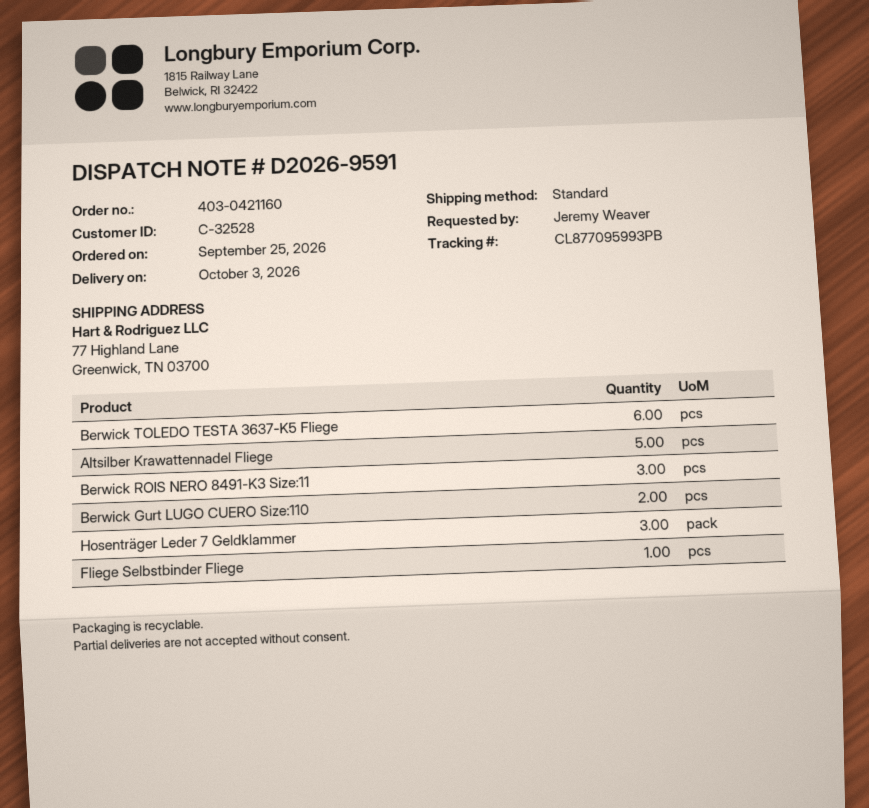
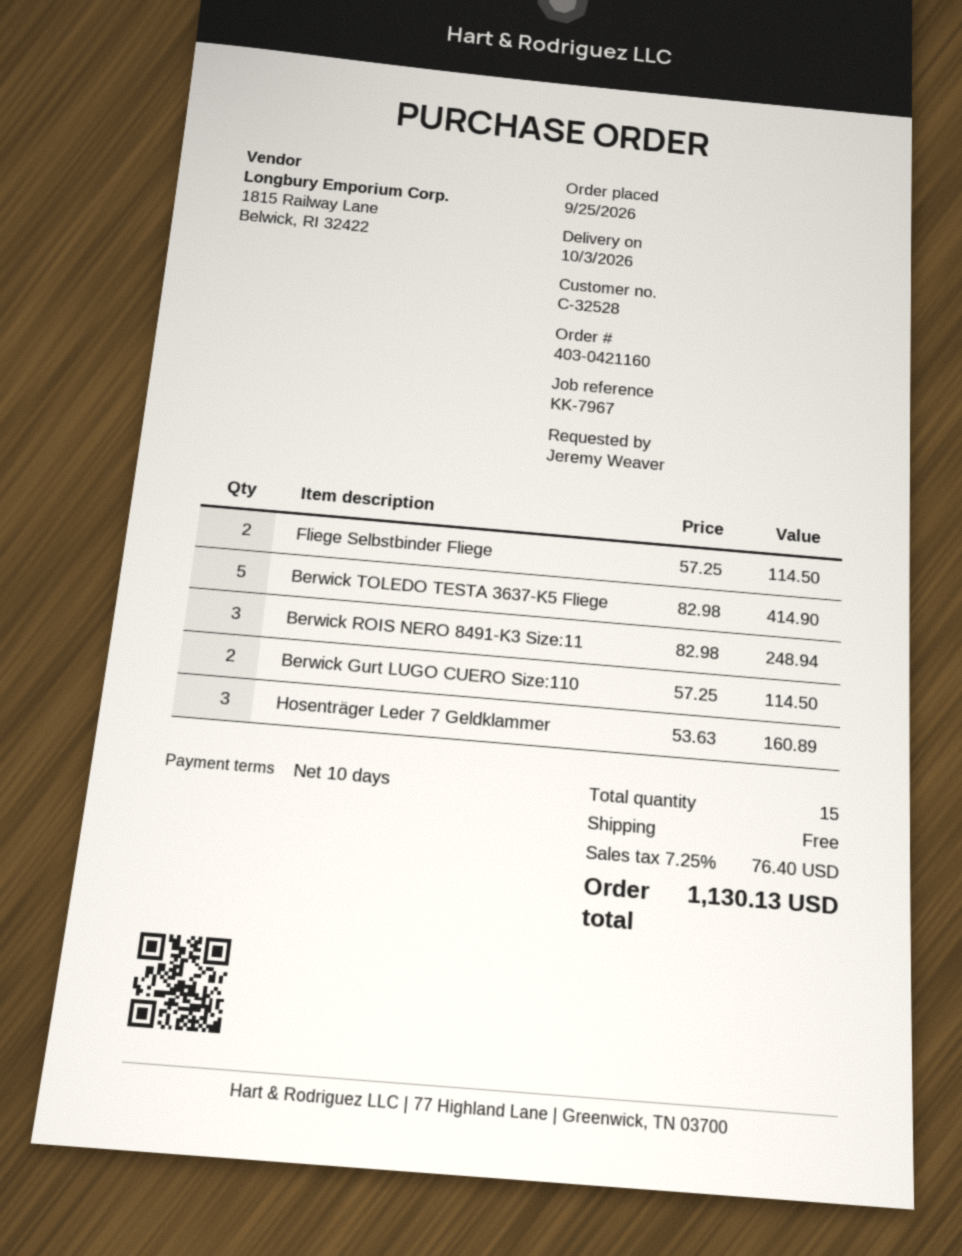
Berwick TOLEDO TESTA 3637-K5 Fliege: 6 -> 5
Altsilber Krawattennadel Fliege: 5 -> none
Fliege Selbstbinder Fliege: 1 -> 2

